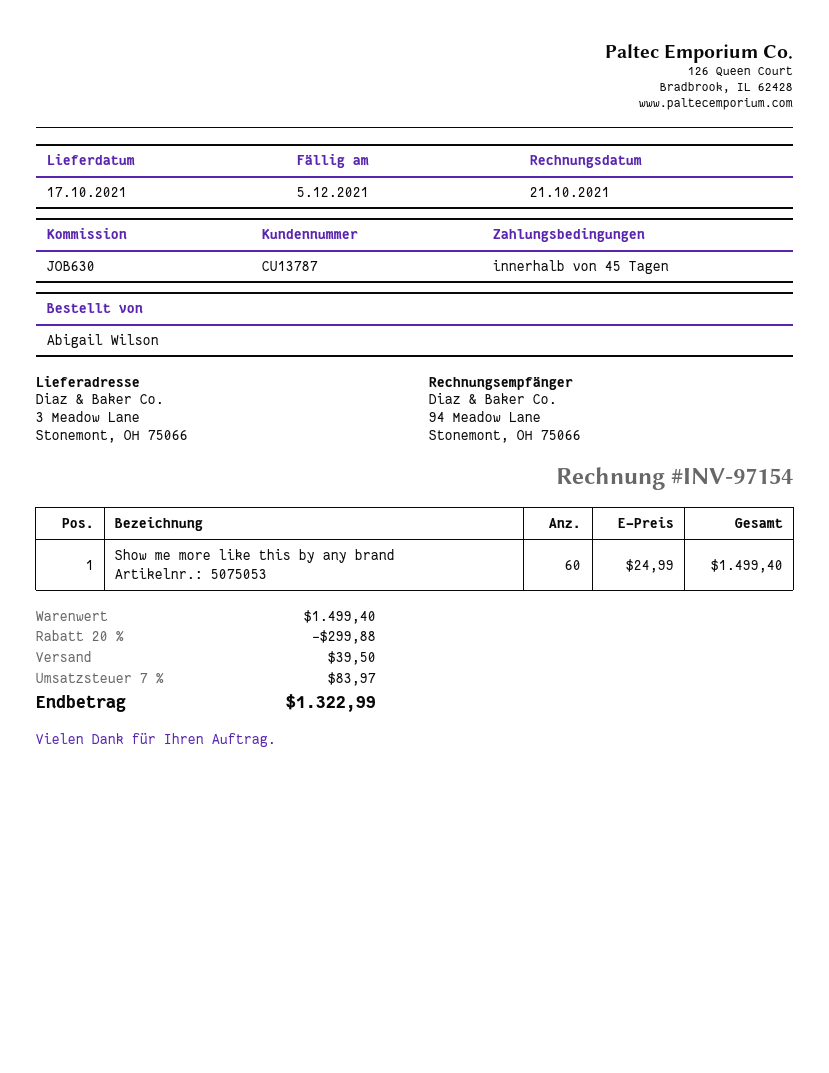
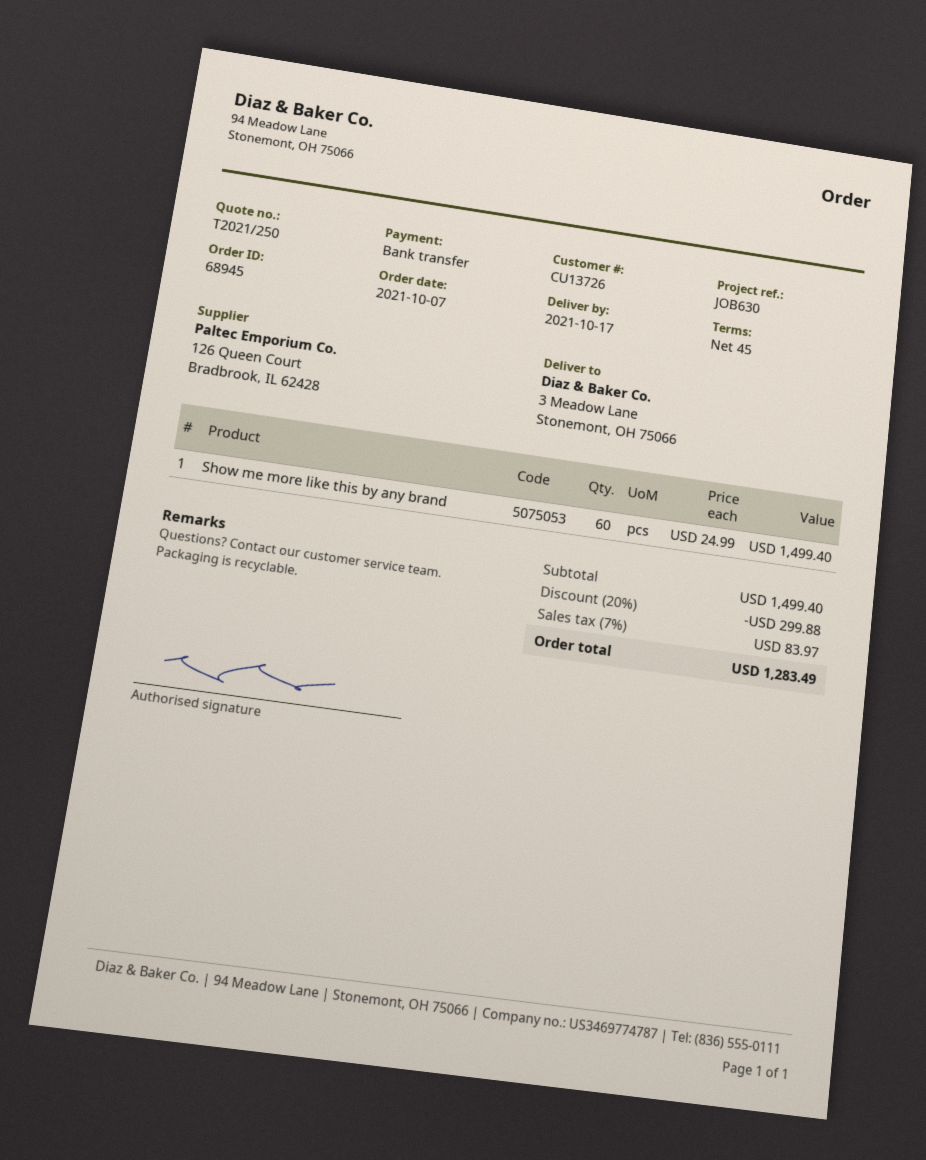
customer number: CU13787 -> CU13726
shipping: 39.50 -> none
total: 1322.99 -> 1283.49

